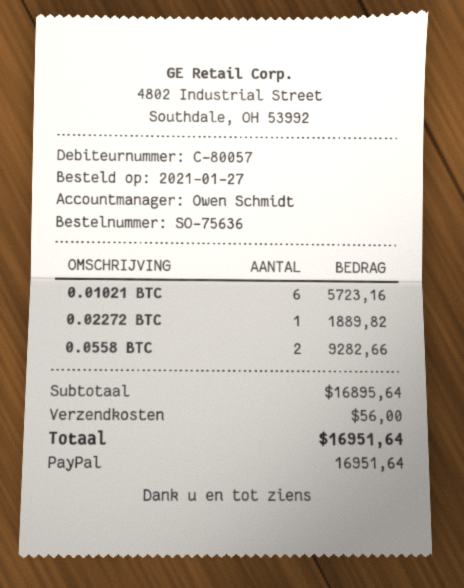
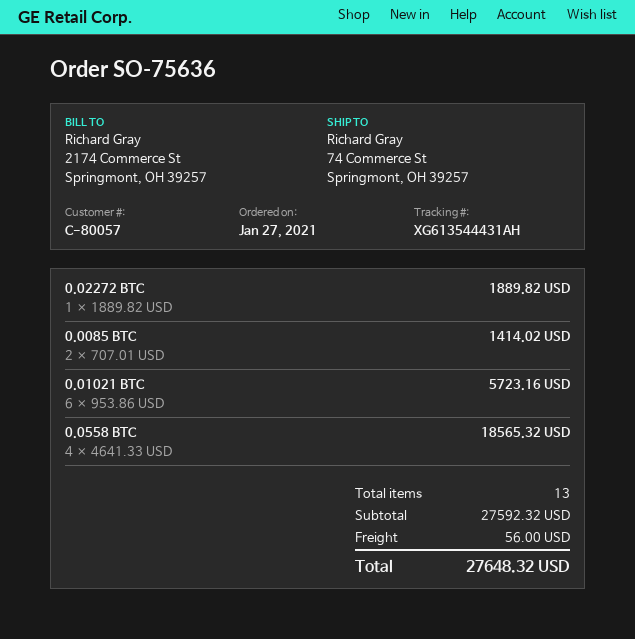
0.0558 BTC: 2 for 9282.66 -> 4 for 18565.32
0.0085 BTC: none -> 2 for 1414.02
subtotal: 16895.64 -> 27592.32
total: 16951.64 -> 27648.32

